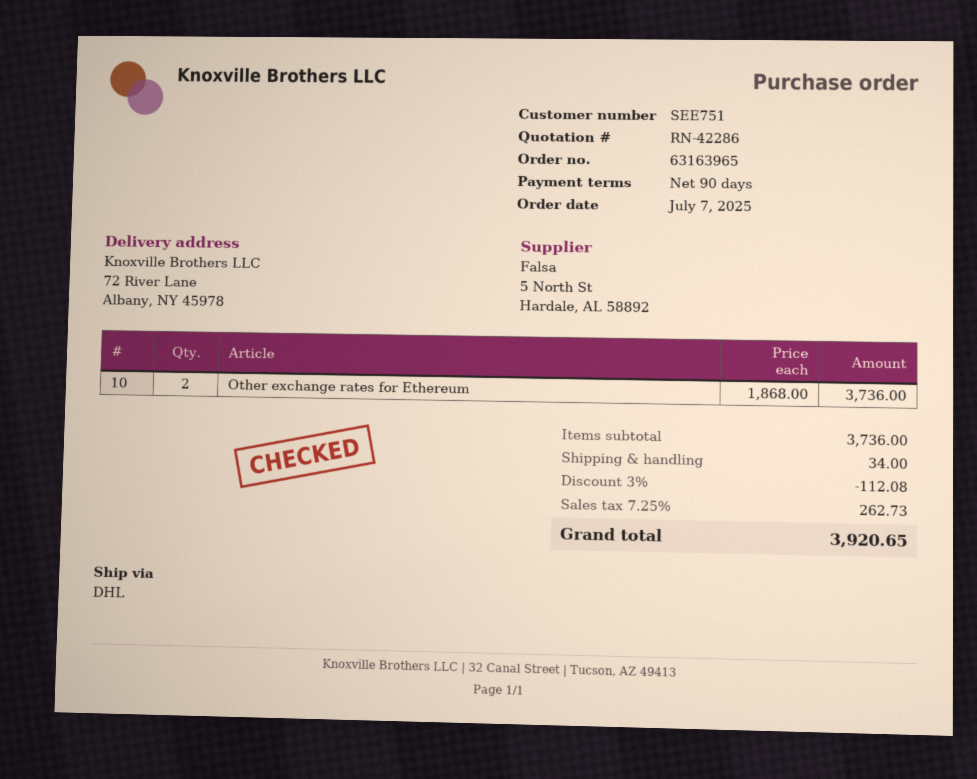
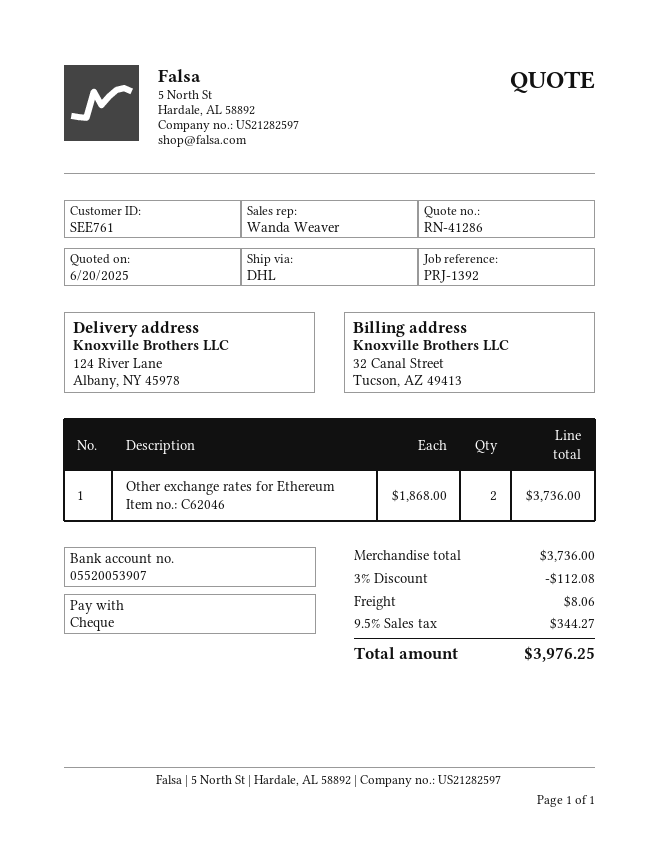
quote number: RN-42286 -> RN-41286
customer number: SEE751 -> SEE761
ship to: 72 River Lane, Albany, NY 45978 -> 124 River Lane, Albany, NY 45978
shipping: 34.00 -> 8.06
tax: 7.25% = 262.73 -> 9.5% = 344.27
total: 3920.65 -> 3976.25

